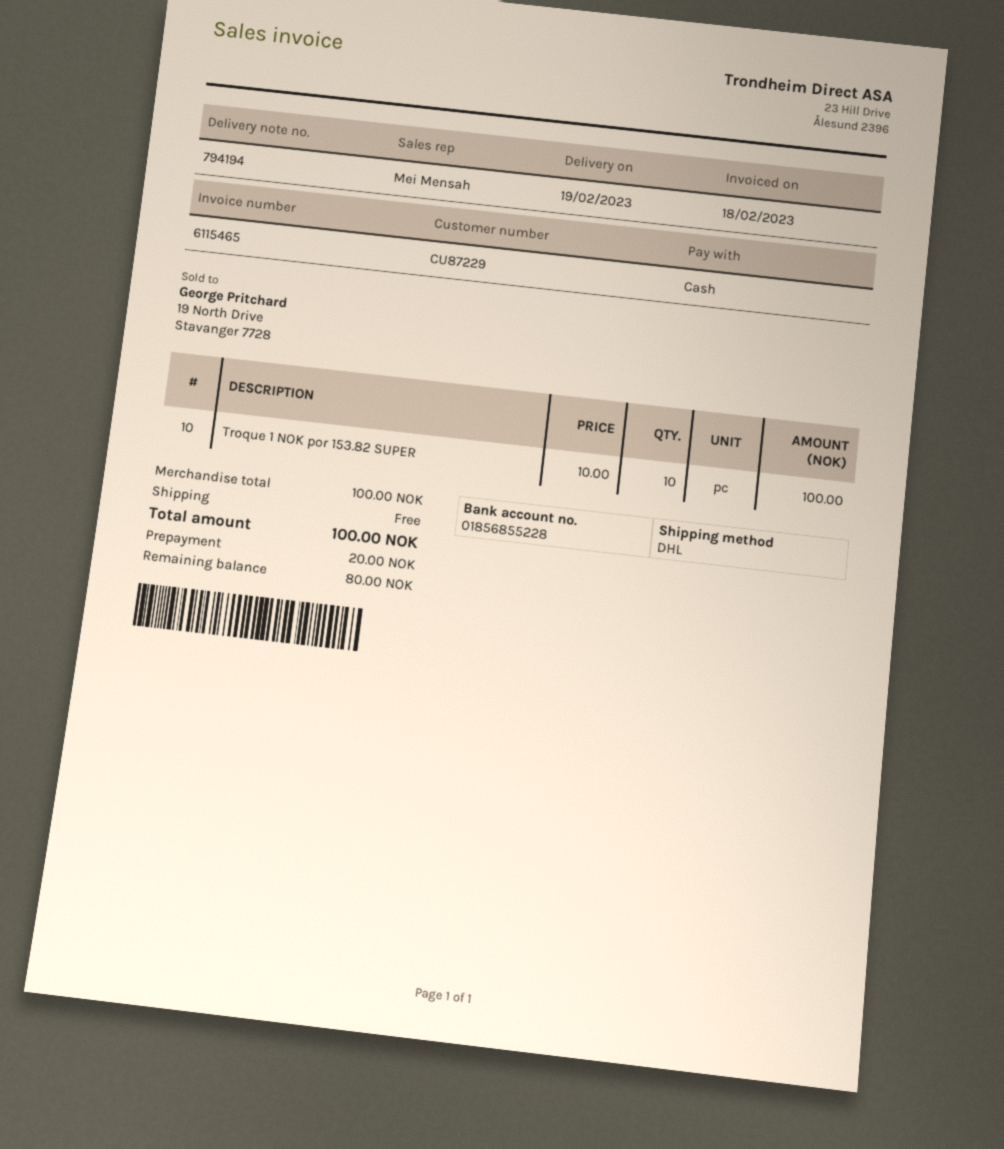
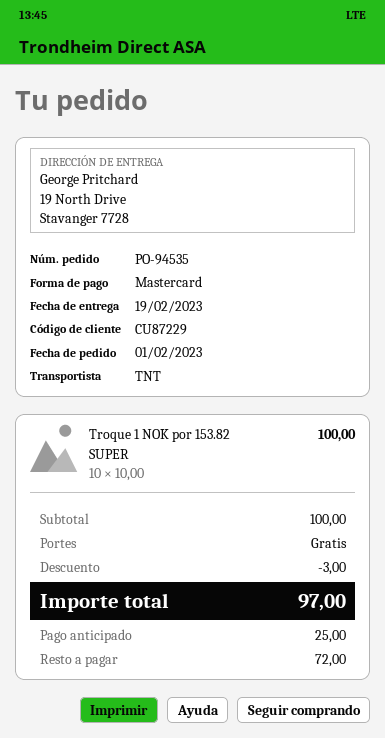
payment method: cash -> Mastercard
shipping method: DHL -> TNT
discount: none -> 3.00
total: 100.00 -> 97.00
deposit: 20.00 -> 25.00
balance: 80.00 -> 72.00

